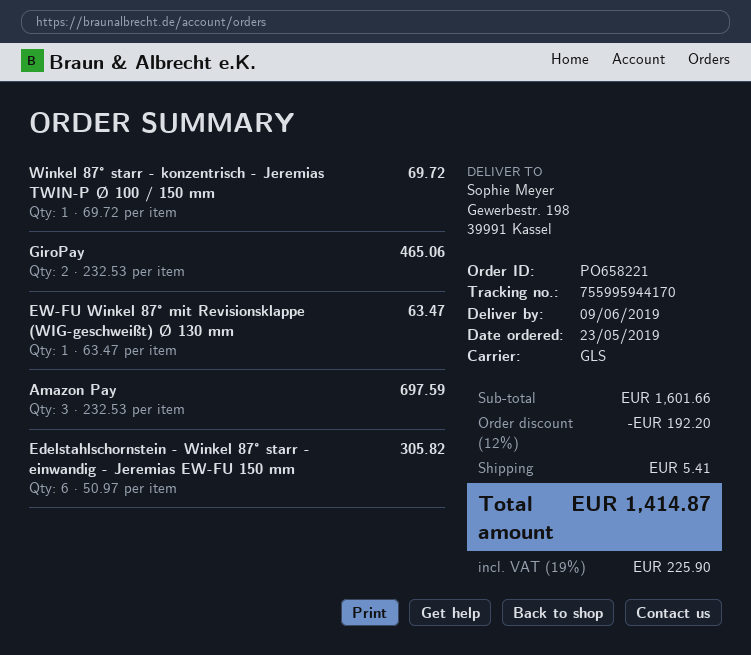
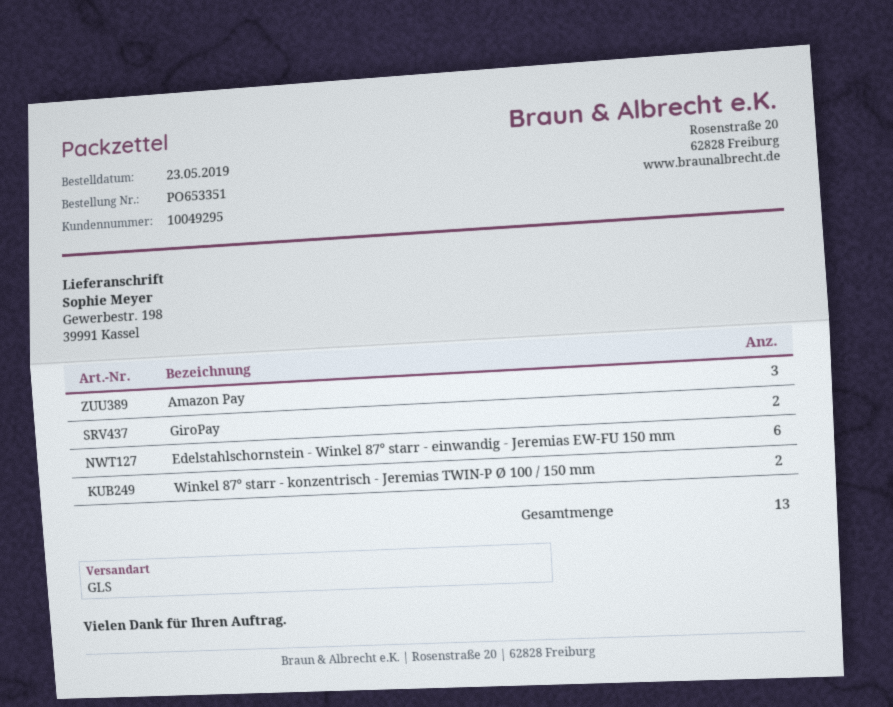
order number: PO658221 -> PO653351
Winkel 87° starr - konzentrisch - Jeremias TWIN-P Ø 100 / 150 mm: 1 -> 2
EW-FU Winkel 87° mit Revisionsklappe (WIG-geschweißt) Ø 130 mm: 1 -> none

